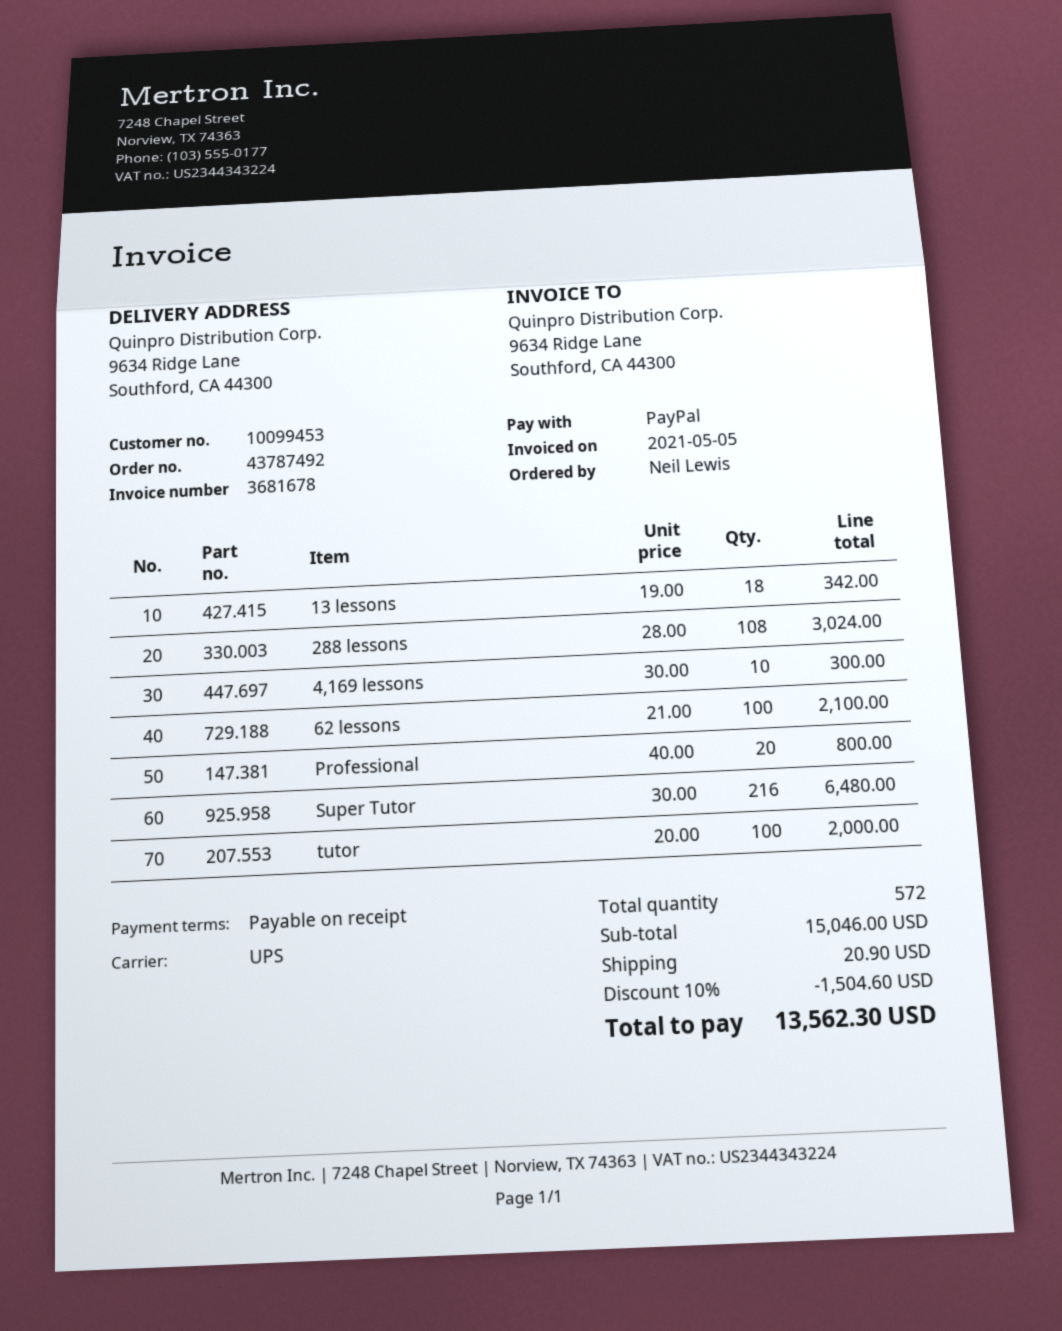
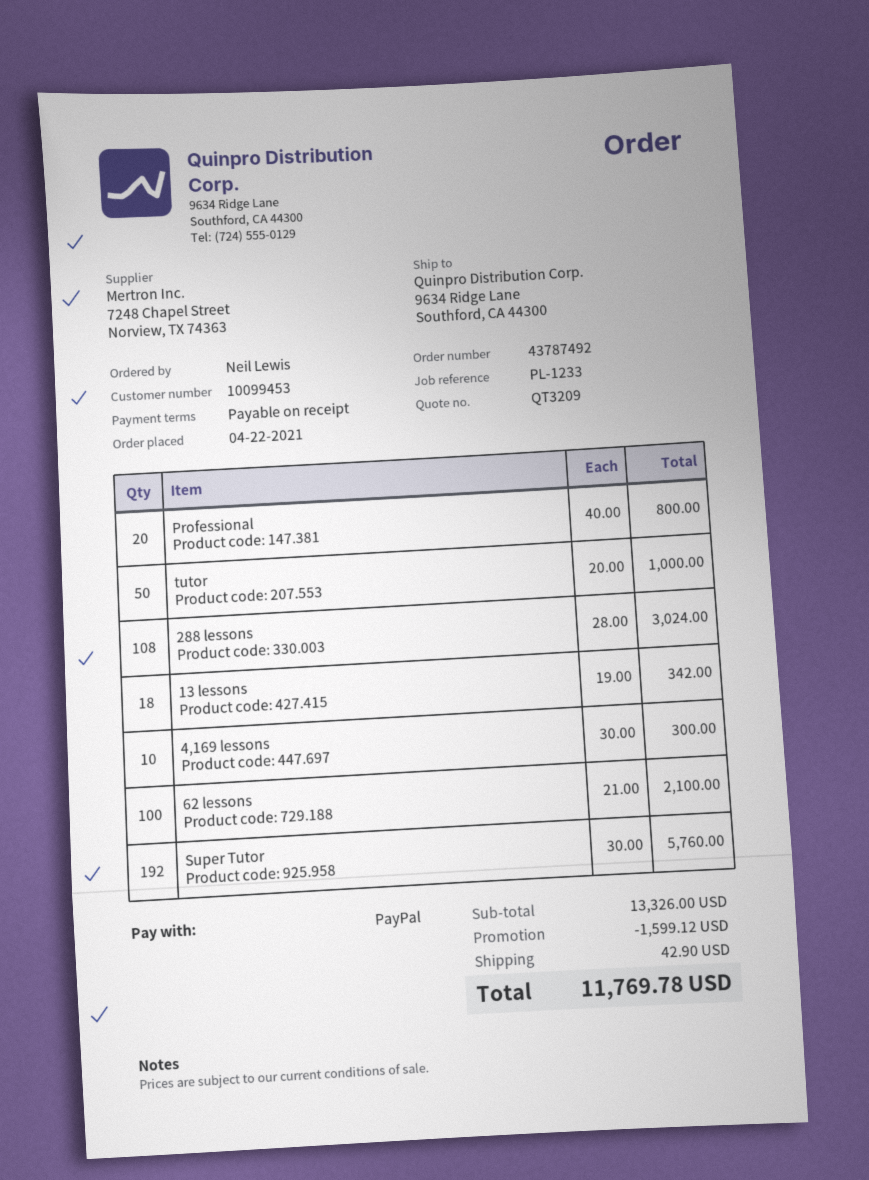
Super Tutor: 216 x 30.00 = 6480.00 -> 192 x 30.00 = 5760.00
tutor: 100 x 20.00 = 2000.00 -> 50 x 20.00 = 1000.00
subtotal: 15046.00 -> 13326.00
discount: 1504.60 -> 1599.12
shipping: 20.90 -> 42.90
total: 13562.30 -> 11769.78

